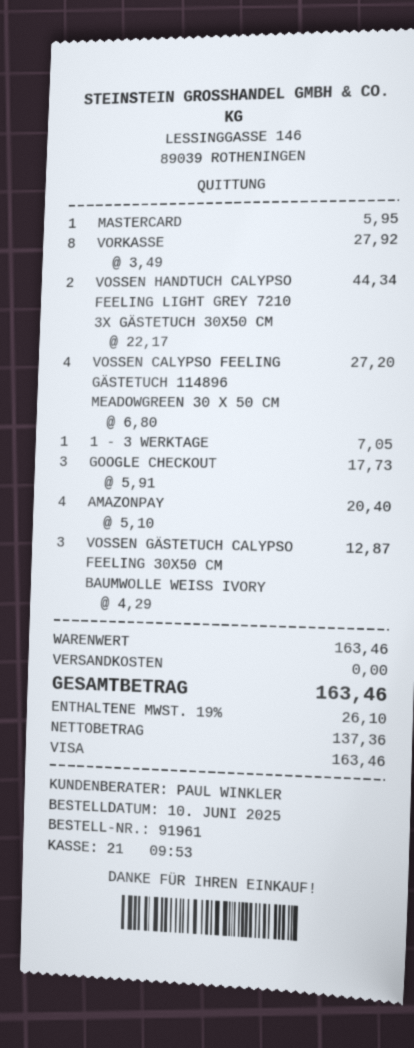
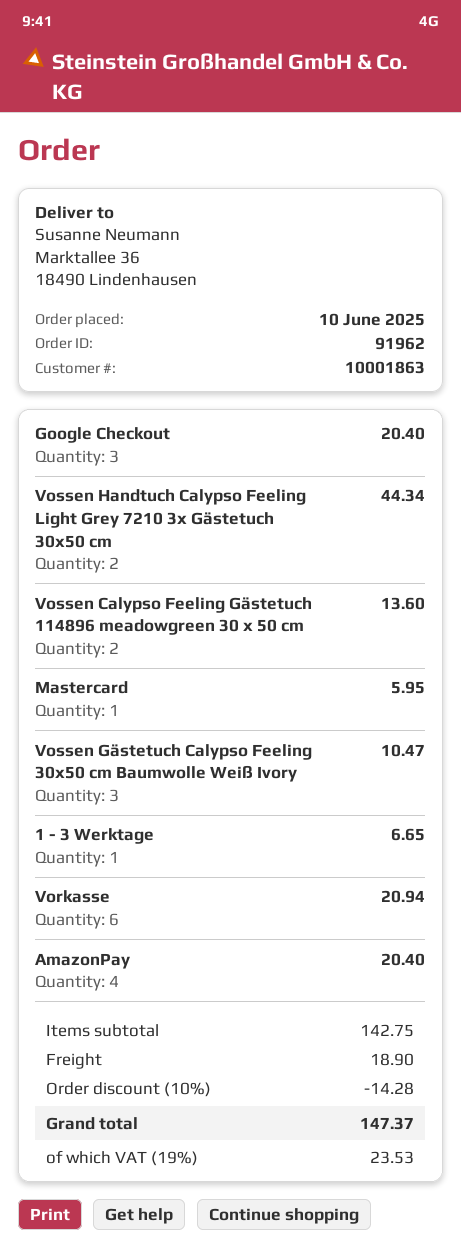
order number: 91961 -> 91962
VORKASSE: 8 for 27.92 -> 6 for 20.94
VOSSEN CALYPSO FEELING GÄSTETUCH 114896 MEADOWGREEN 30 X 50 CM: 4 for 27.20 -> 2 for 13.60
1 - 3 WERKTAGE: 1 for 7.05 -> 1 for 6.65
GOOGLE CHECKOUT: 3 for 17.73 -> 3 for 20.40
VOSSEN GÄSTETUCH CALYPSO FEELING 30X50 CM BAUMWOLLE WEISS IVORY: 3 for 12.87 -> 3 for 10.47
subtotal: 163.46 -> 142.75
discount: none -> 10% = 14.28
shipping: 0.00 -> 18.90
tax: 19% = 26.10 -> 19% = 23.53
total: 163.46 -> 147.37

